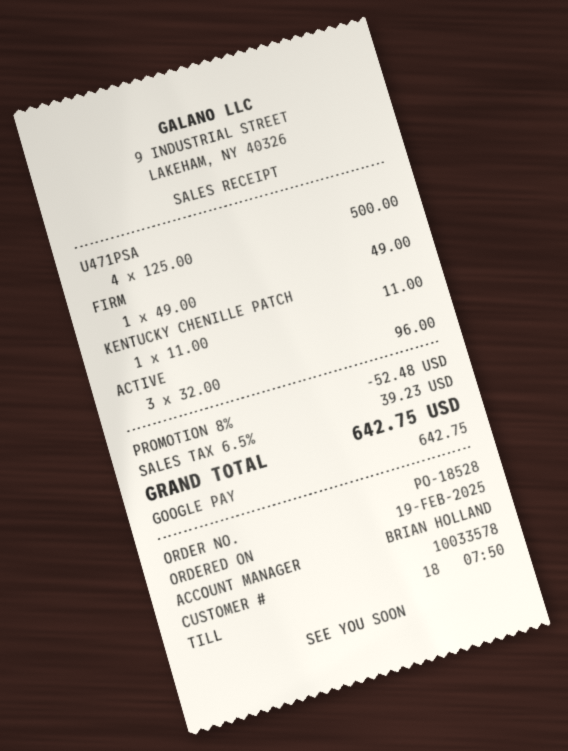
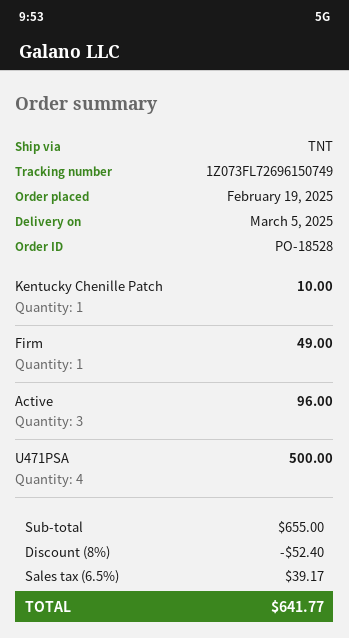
KENTUCKY CHENILLE PATCH: 1 for 11.00 -> 1 for 10.00
discount: 8% = 52.48 -> 8% = 52.40
tax: 6.5% = 39.23 -> 6.5% = 39.17
total: 642.75 -> 641.77

